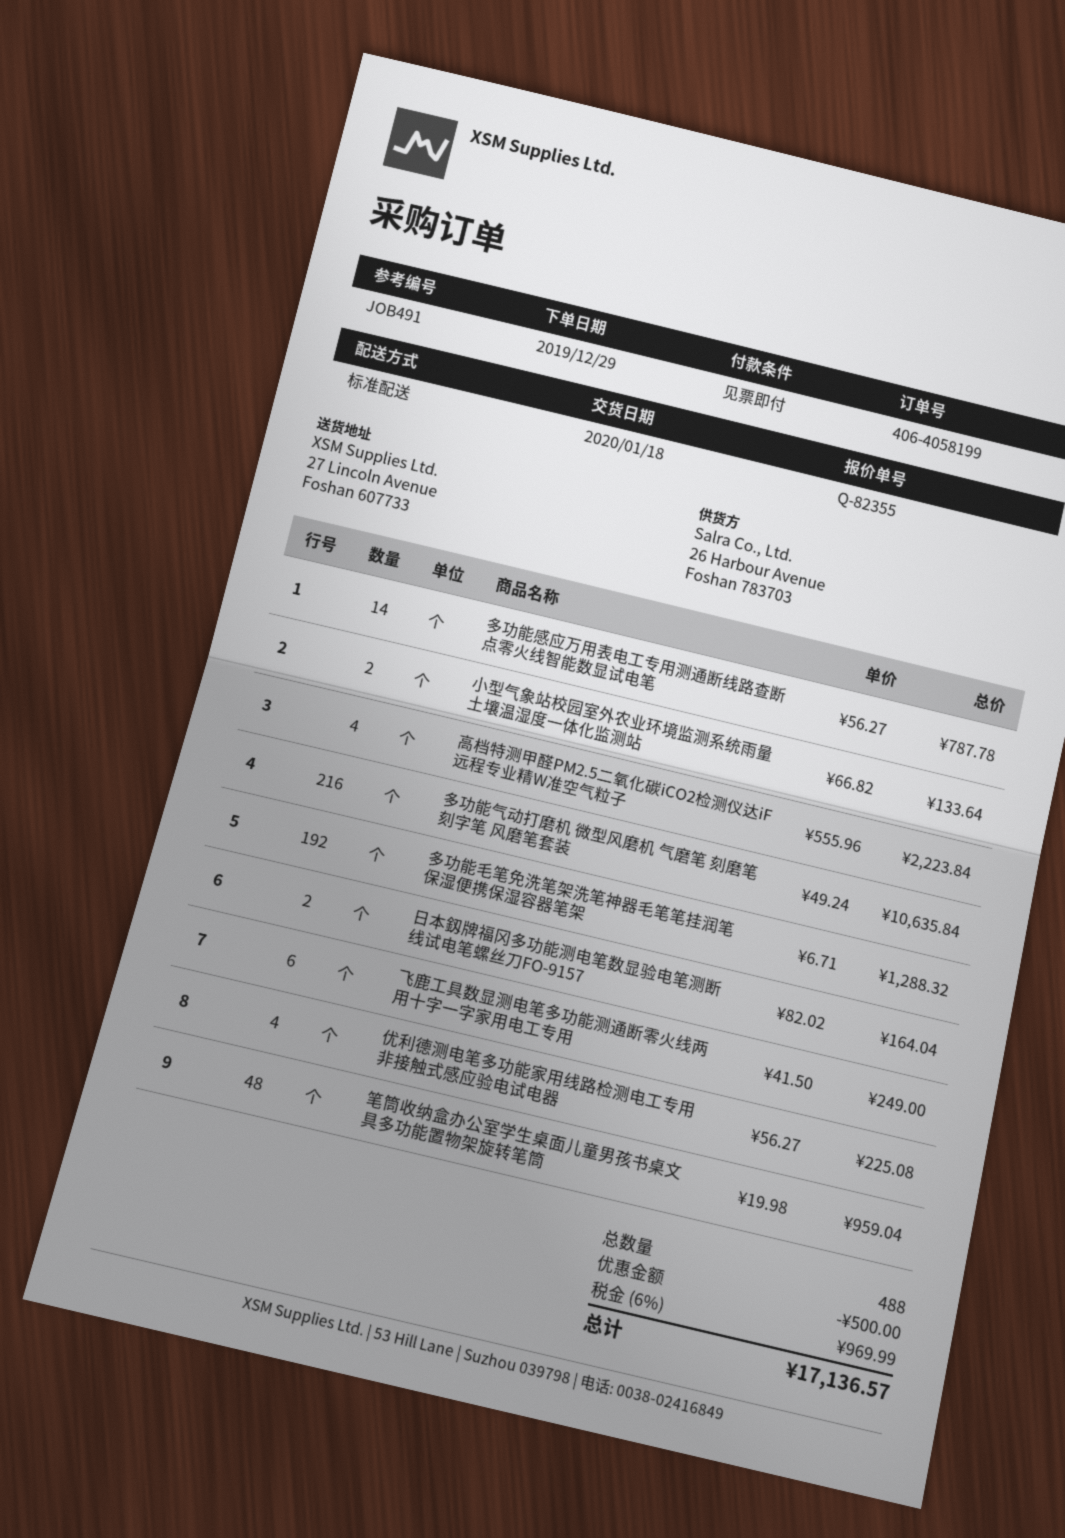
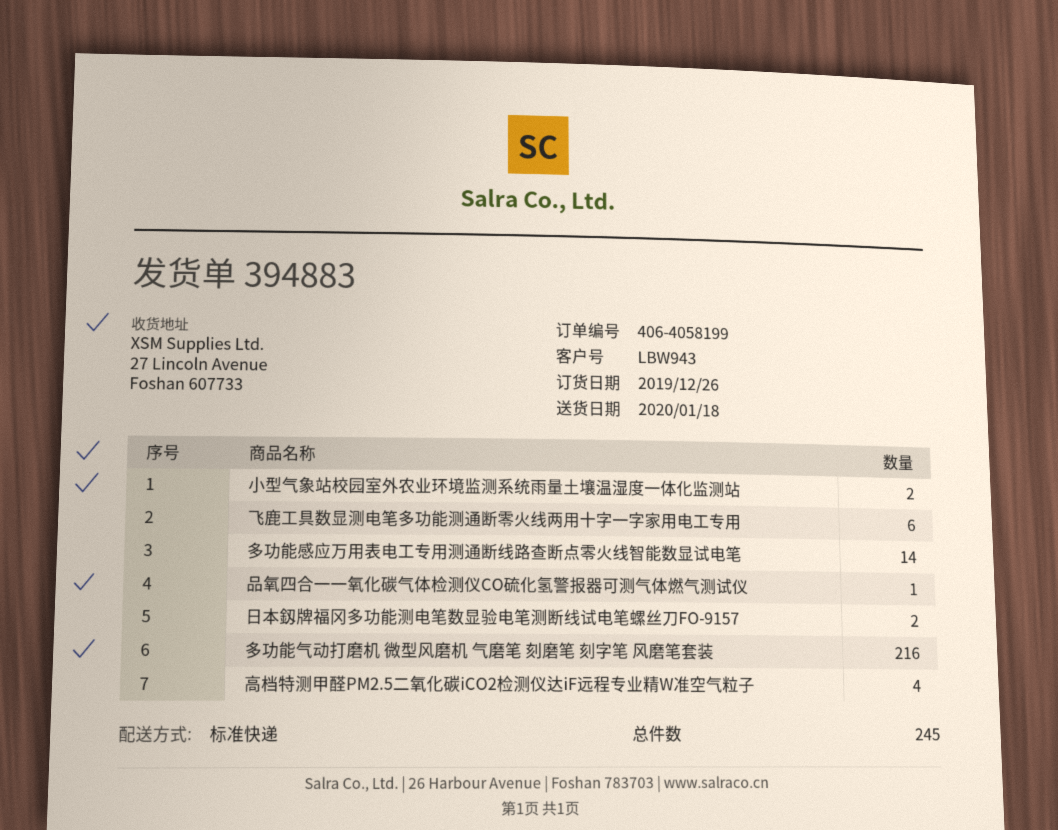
order date: 2019-12-29 -> 2019-12-26
多功能毛笔免洗笔架洗笔神器毛笔笔挂润笔保湿便携保湿容器笔架: 192 -> none
优利德测电笔多功能家用线路检测电工专用非接触式感应验电试电器: 4 -> none
笔筒收纳盒办公室学生桌面儿童男孩书桌文具多功能置物架旋转笔筒: 48 -> none
品氧四合一一氧化碳气体检测仪CO硫化氢警报器可测气体燃气测试仪: none -> 1
total quantity: 488 -> 245

